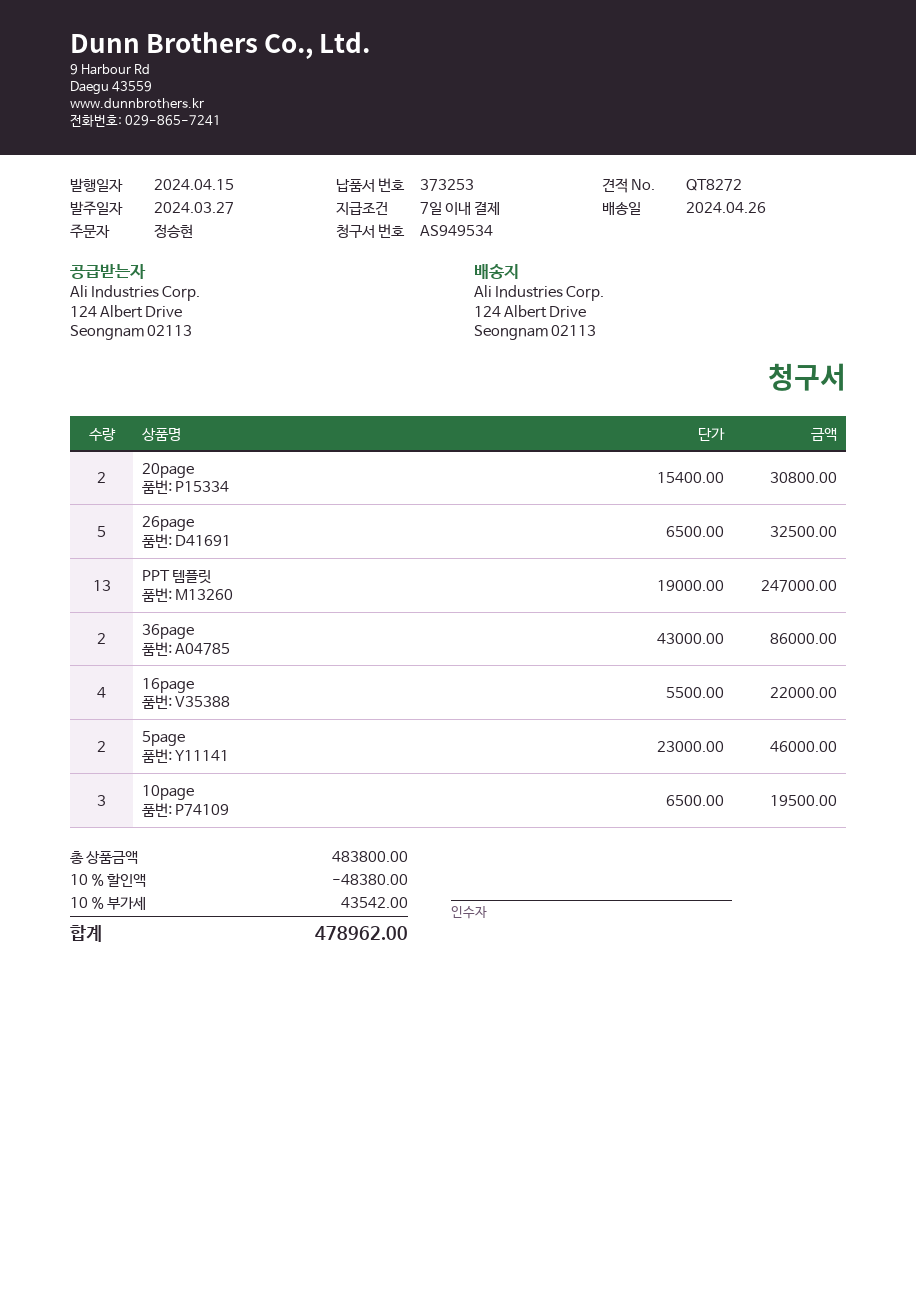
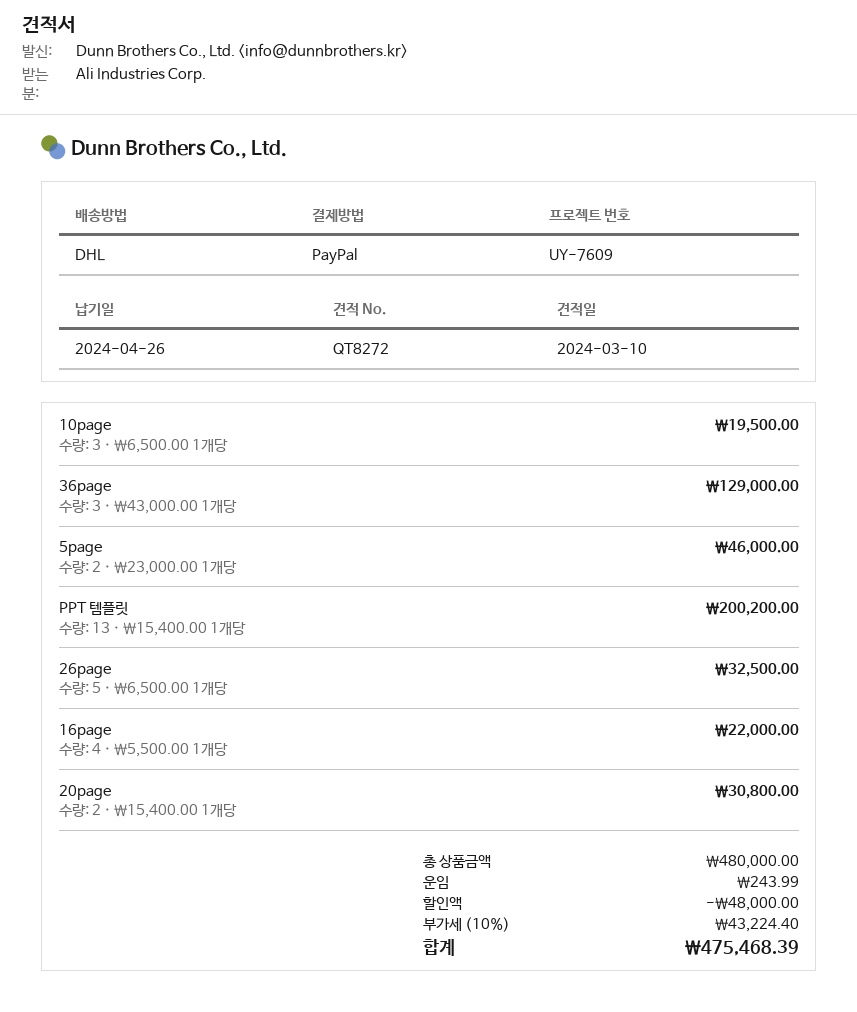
PPT 템플릿: 13 x 19000.00 = 247000.00 -> 13 x 15400.00 = 200200.00
36page: 2 x 43000.00 = 86000.00 -> 3 x 43000.00 = 129000.00
subtotal: 483800.00 -> 480000.00
discount: 48380.00 -> 48000.00
shipping: none -> 243.99
tax: 10% = 43542.00 -> 10% = 43224.40
total: 478962.00 -> 475468.39

